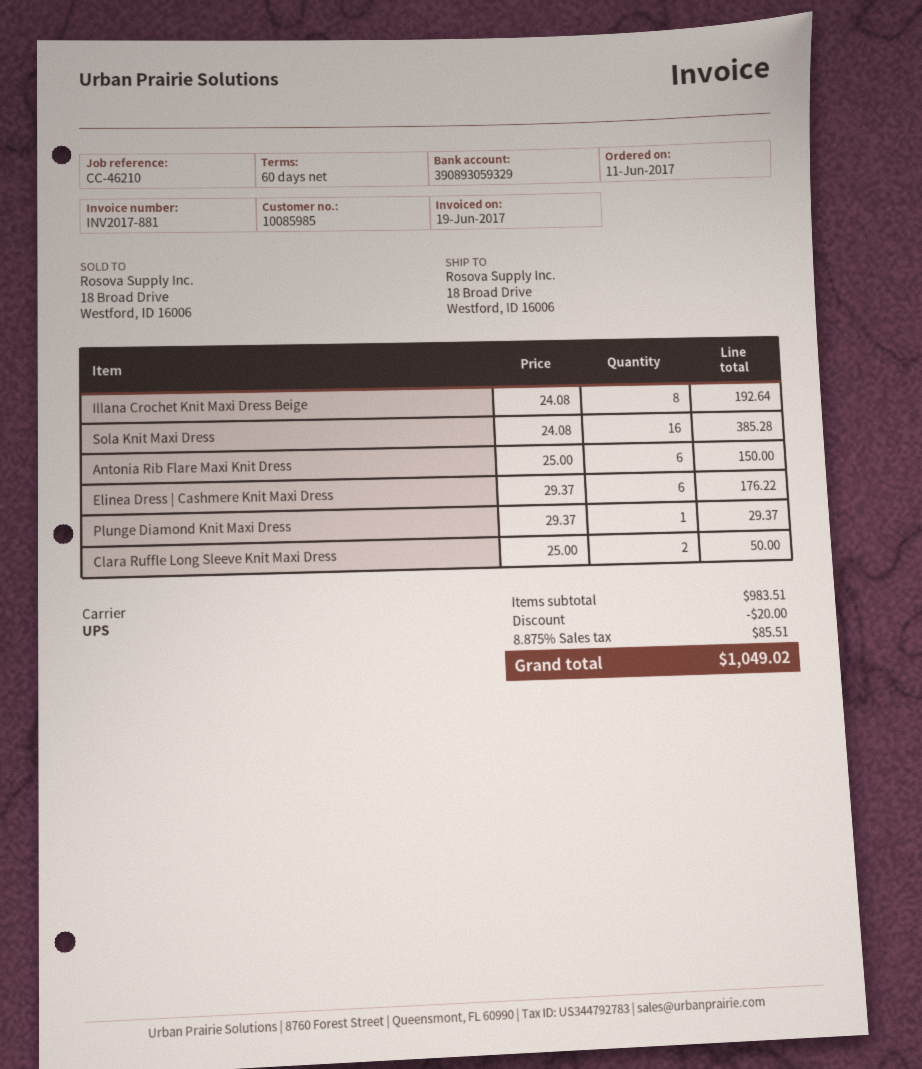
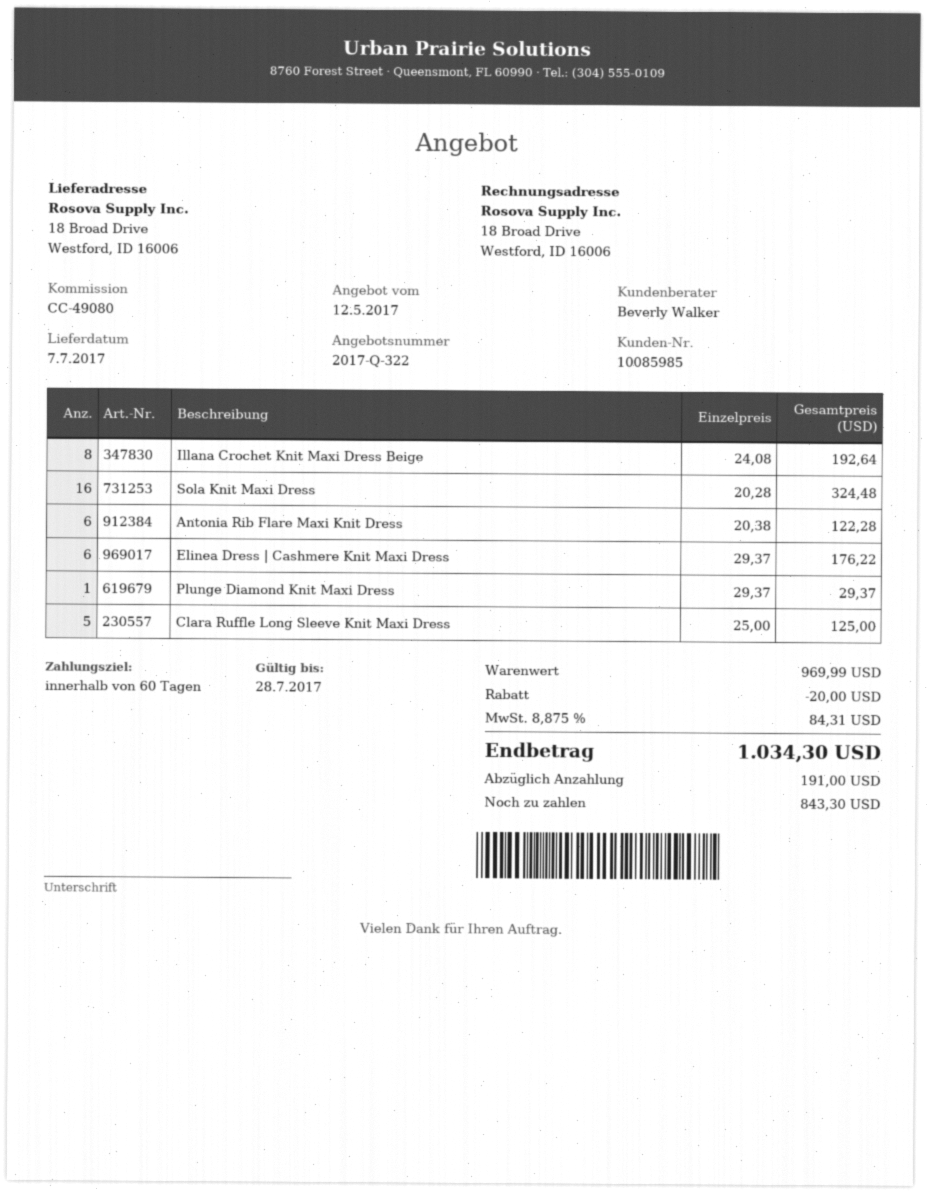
reference: CC-46210 -> CC-49080
Sola Knit Maxi Dress: 16 x 24.08 = 385.28 -> 16 x 20.28 = 324.48
Antonia Rib Flare Maxi Knit Dress: 6 x 25.00 = 150.00 -> 6 x 20.38 = 122.28
Clara Ruffle Long Sleeve Knit Maxi Dress: 2 x 25.00 = 50.00 -> 5 x 25.00 = 125.00
subtotal: 983.51 -> 969.99
tax: 8.875% = 85.51 -> 8.875% = 84.31
total: 1049.02 -> 1034.30

